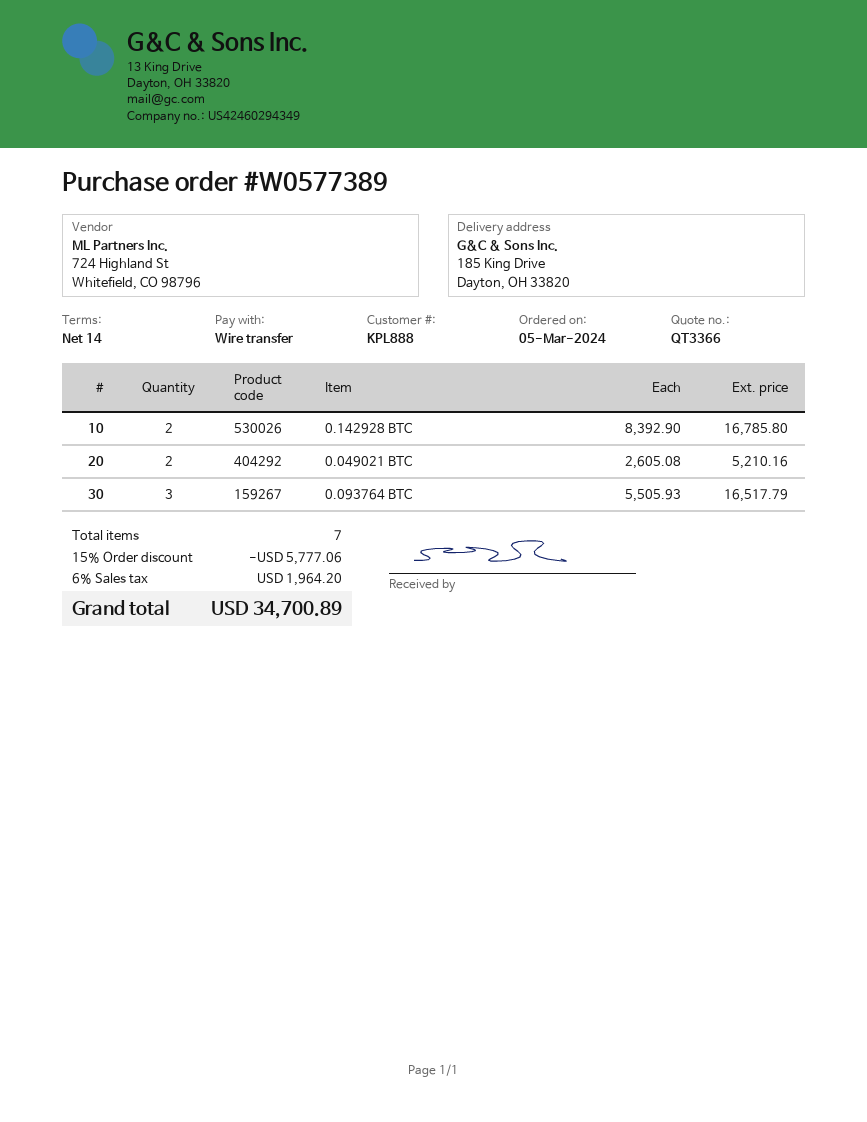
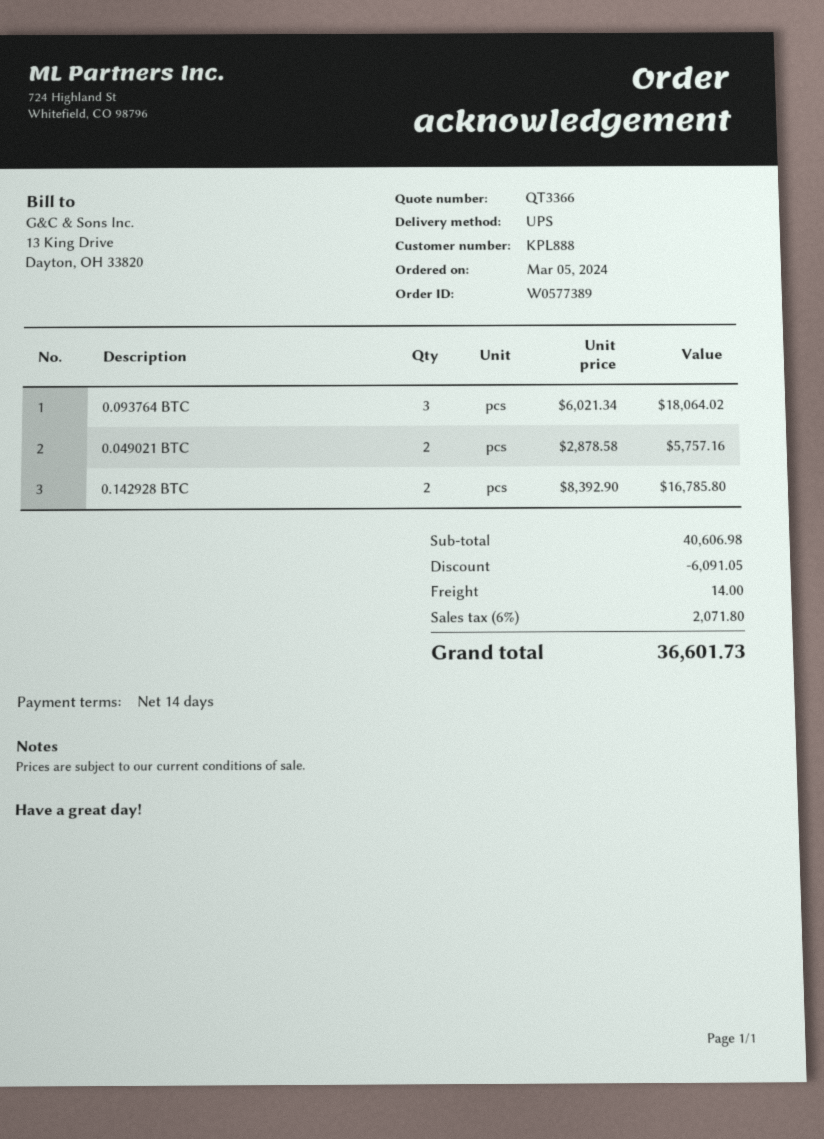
0.049021 BTC: 2 x 2605.08 = 5210.16 -> 2 x 2878.58 = 5757.16
0.093764 BTC: 3 x 5505.93 = 16517.79 -> 3 x 6021.34 = 18064.02
discount: 5777.06 -> 6091.05
shipping: none -> 14.00
tax: 6% = 1964.20 -> 6% = 2071.80
total: 34700.89 -> 36601.73

